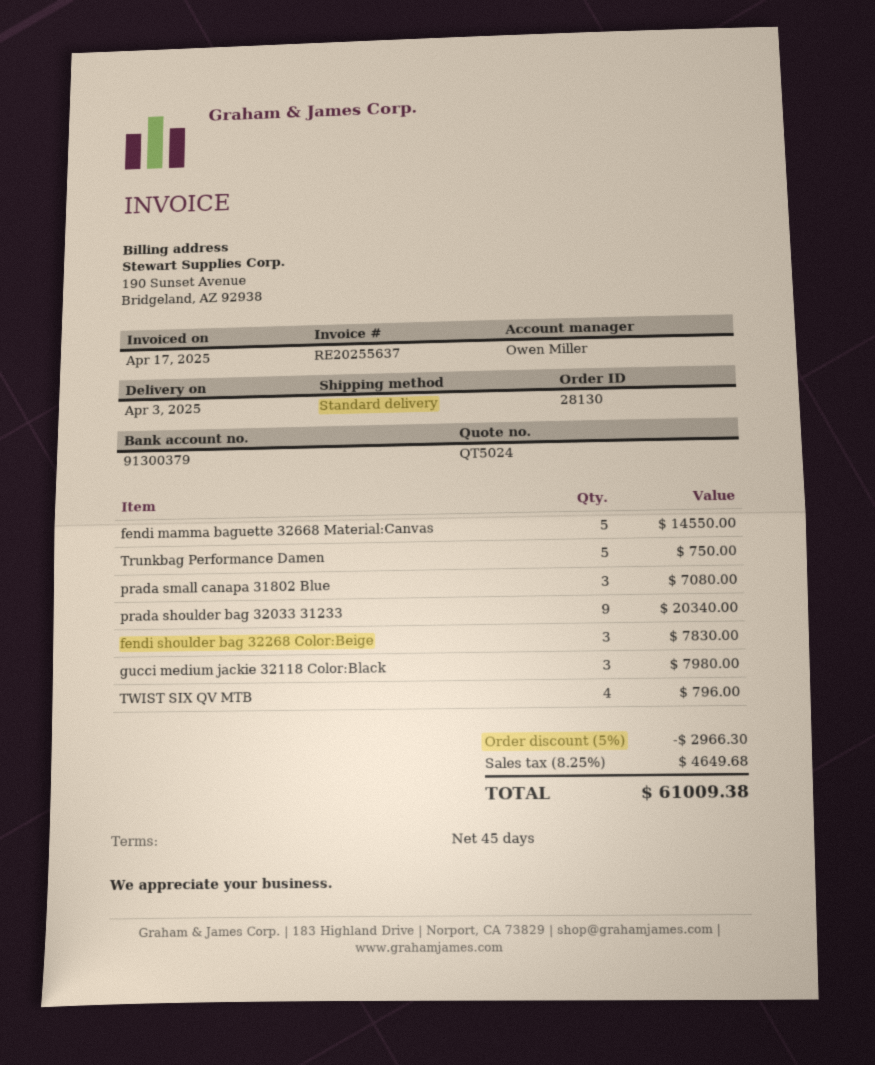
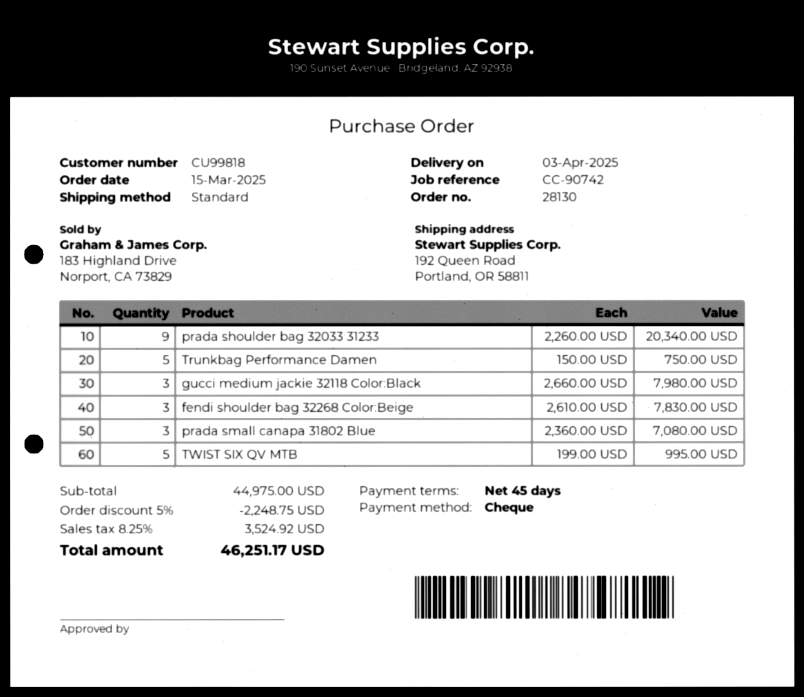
fendi mamma baguette 32668 Material:Canvas: 5 for 14550.00 -> none
TWIST SIX QV MTB: 4 for 796.00 -> 5 for 995.00
discount: 5% = 2966.30 -> 5% = 2248.75
tax: 8.25% = 4649.68 -> 8.25% = 3524.92
total: 61009.38 -> 46251.17

